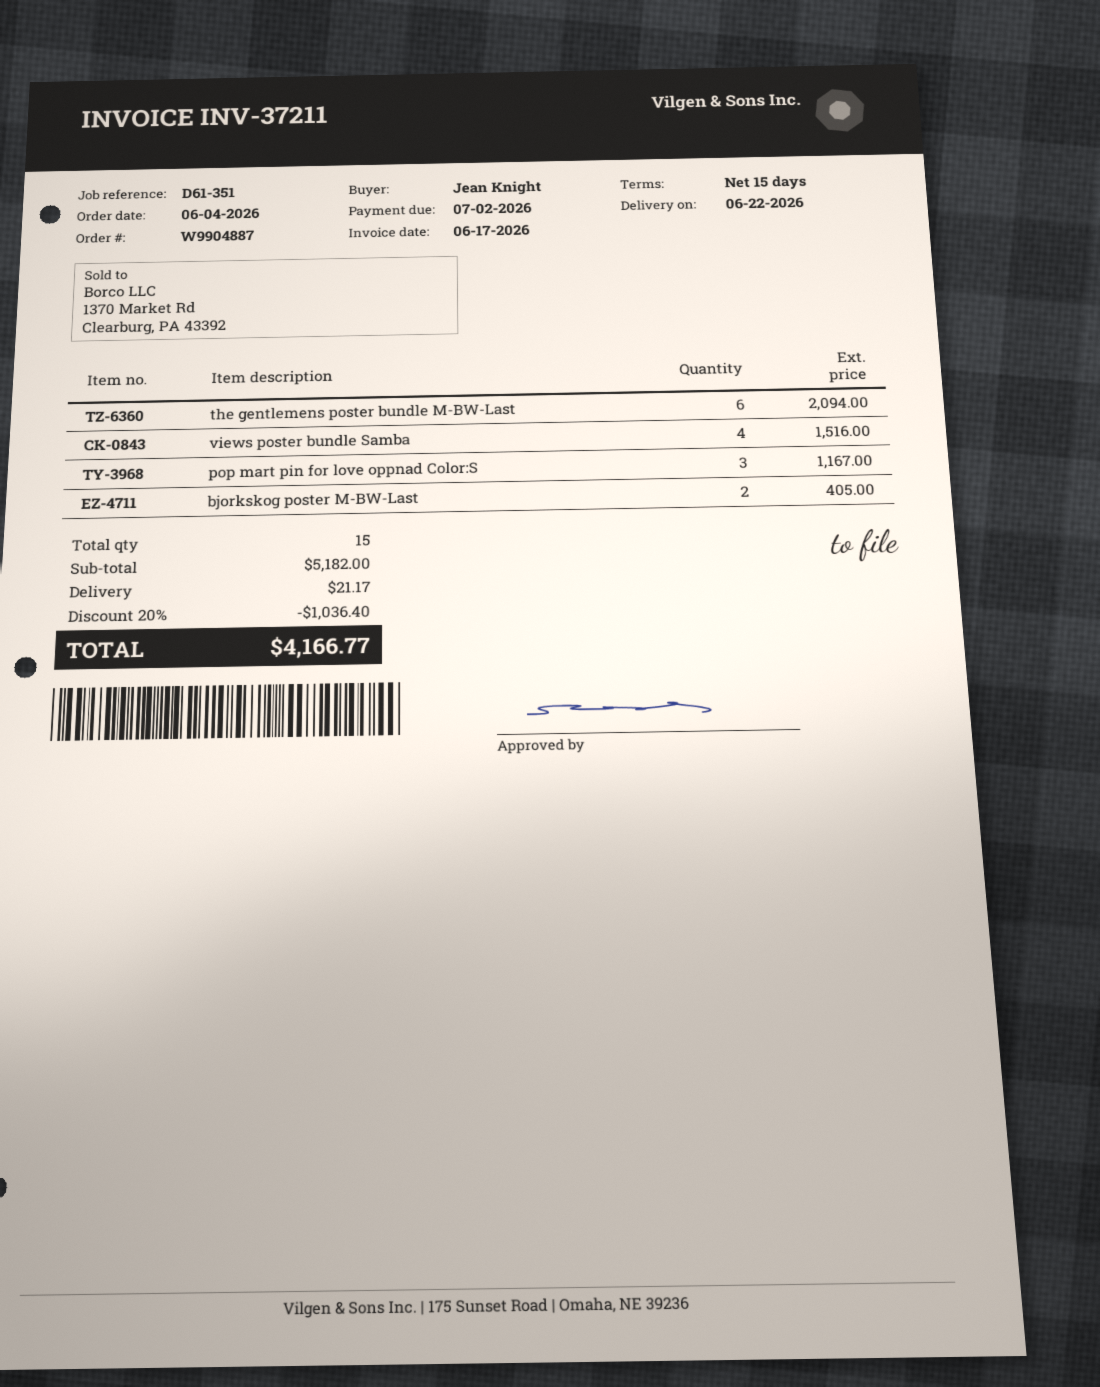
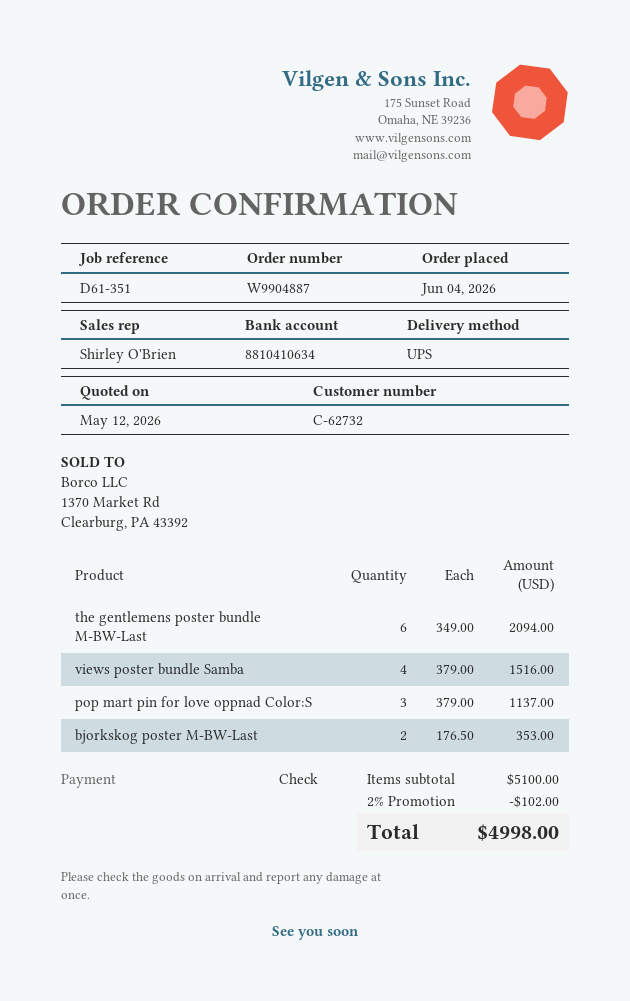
pop mart pin for love oppnad Color:S: 3 for 1167.00 -> 3 for 1137.00
bjorkskog poster M-BW-Last: 2 for 405.00 -> 2 for 353.00
subtotal: 5182.00 -> 5100.00
discount: 20% = 1036.40 -> 2% = 102.00
shipping: 21.17 -> none
total: 4166.77 -> 4998.00

